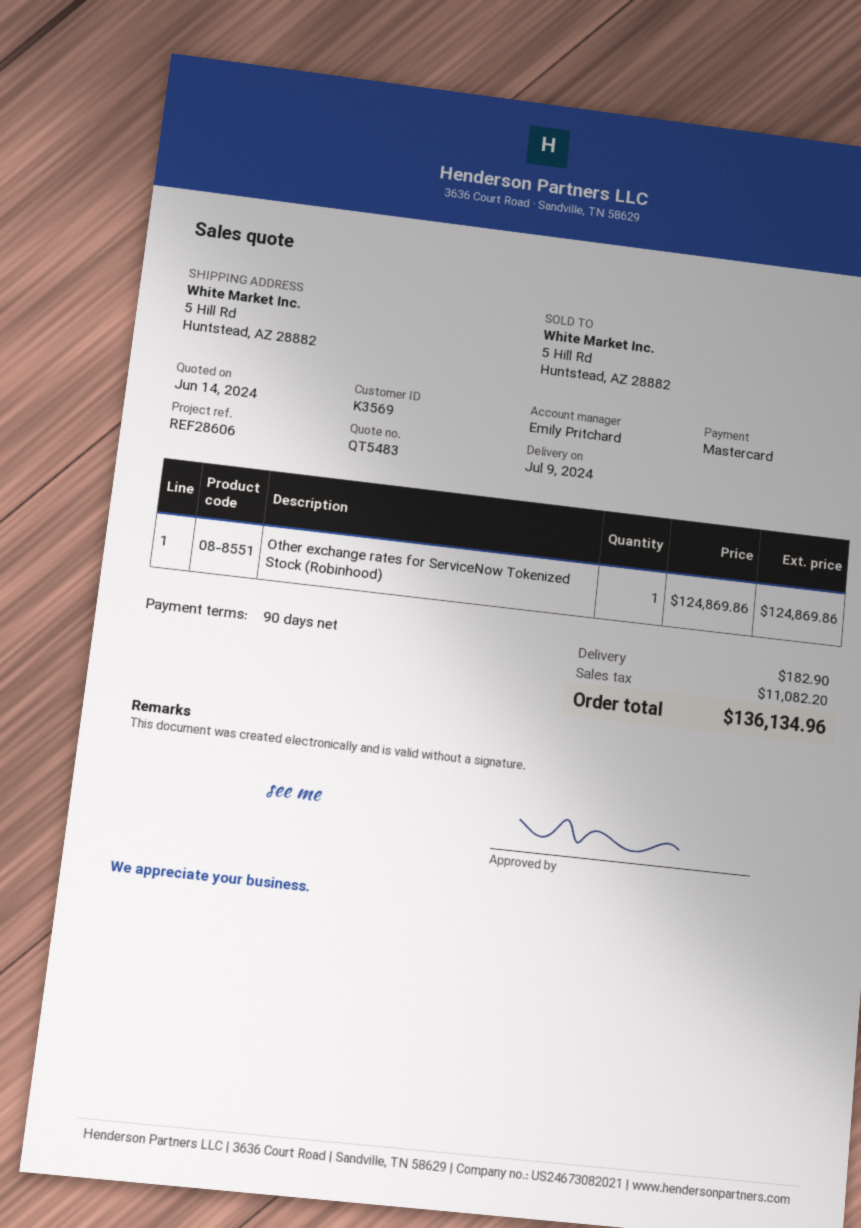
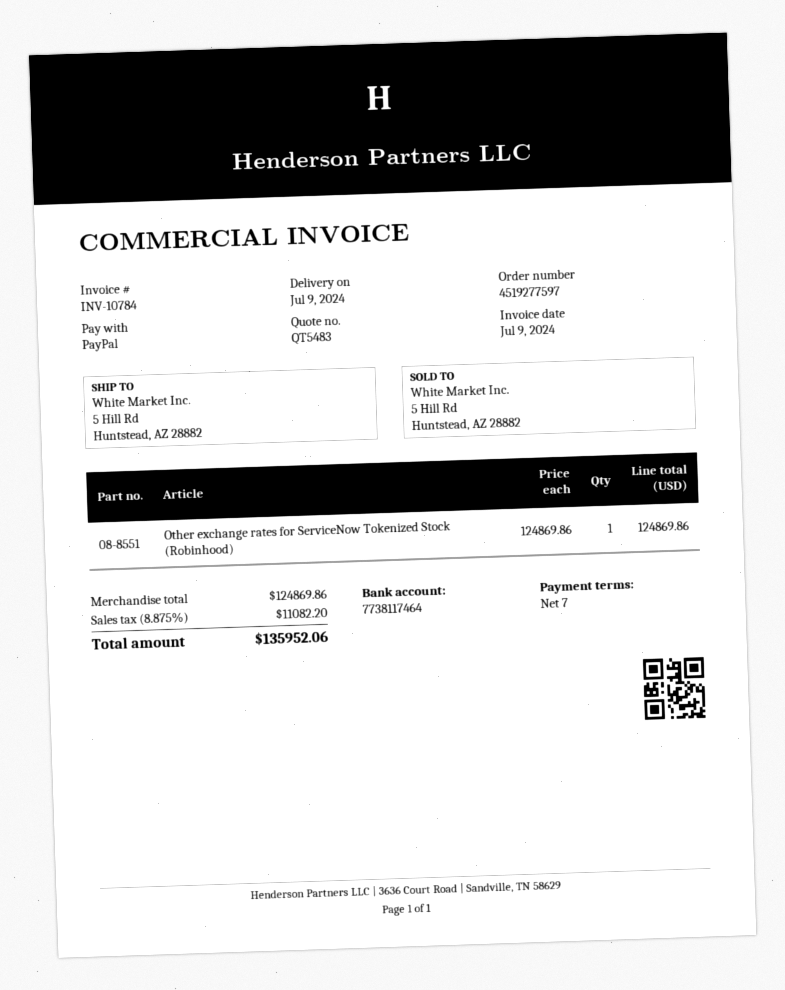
payment terms: 90 days -> 7 days
payment method: Mastercard -> PayPal
shipping: 182.90 -> none
total: 136134.96 -> 135952.06

